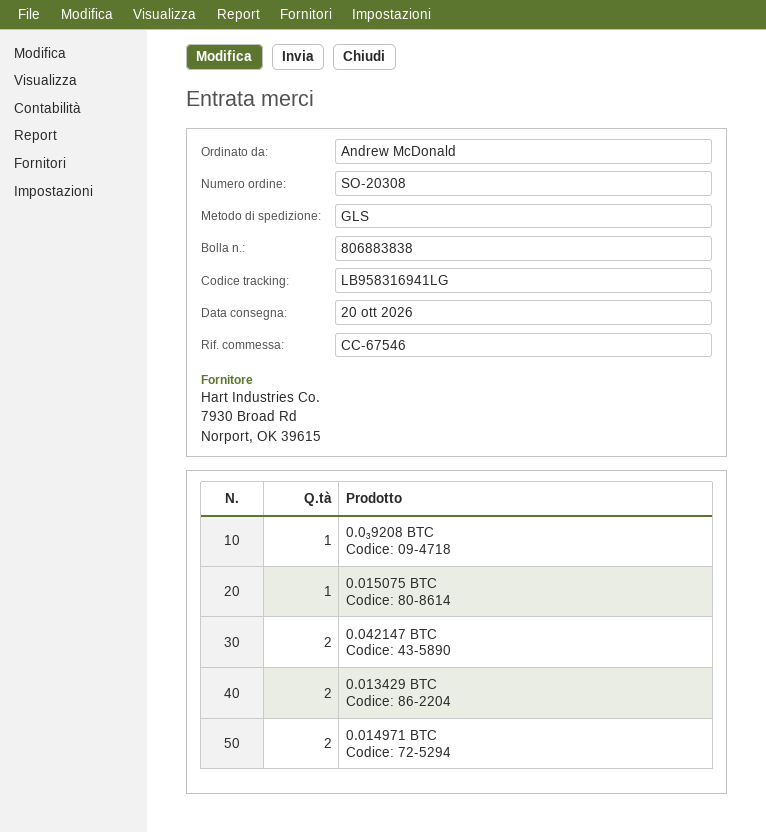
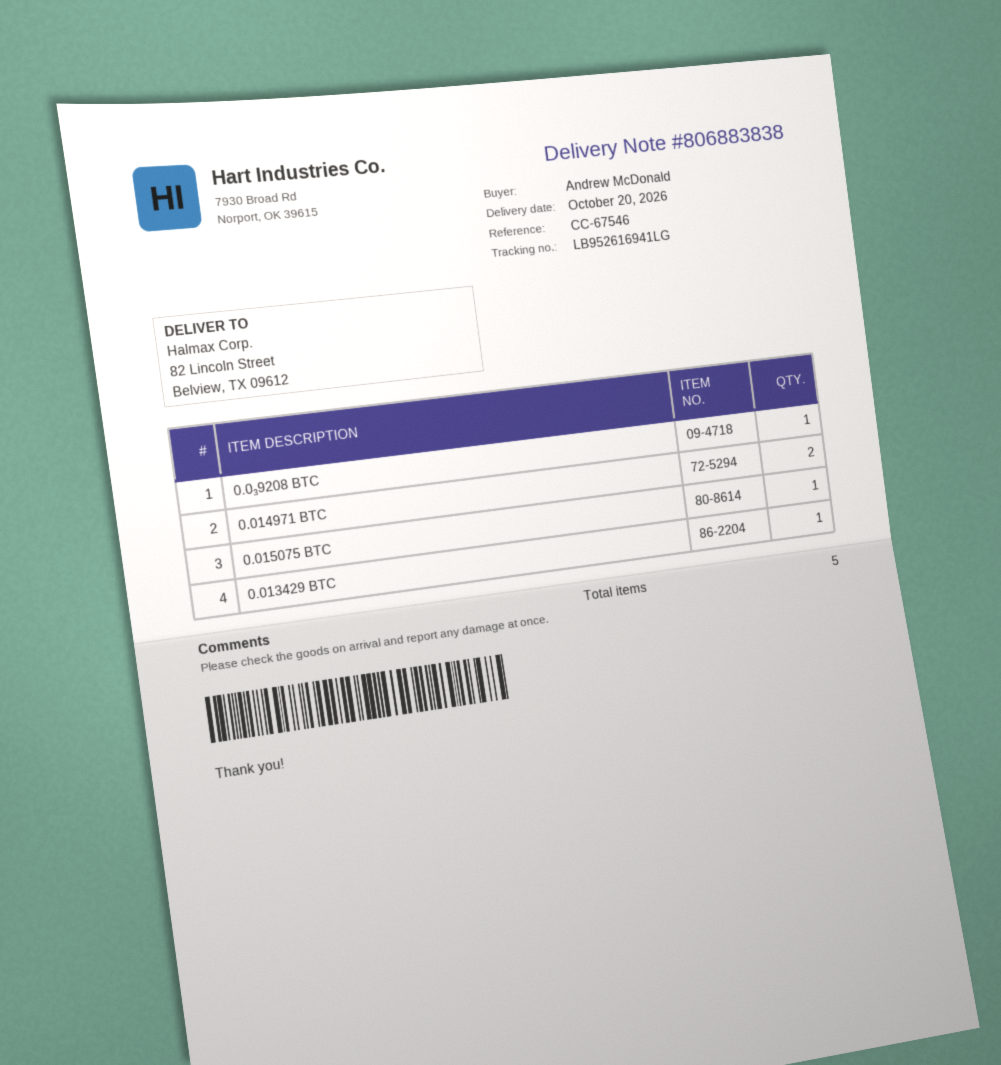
tracking number: LB958316941LG -> LB952616941LG
0.042147 BTC: 2 -> none
0.013429 BTC: 2 -> 1

